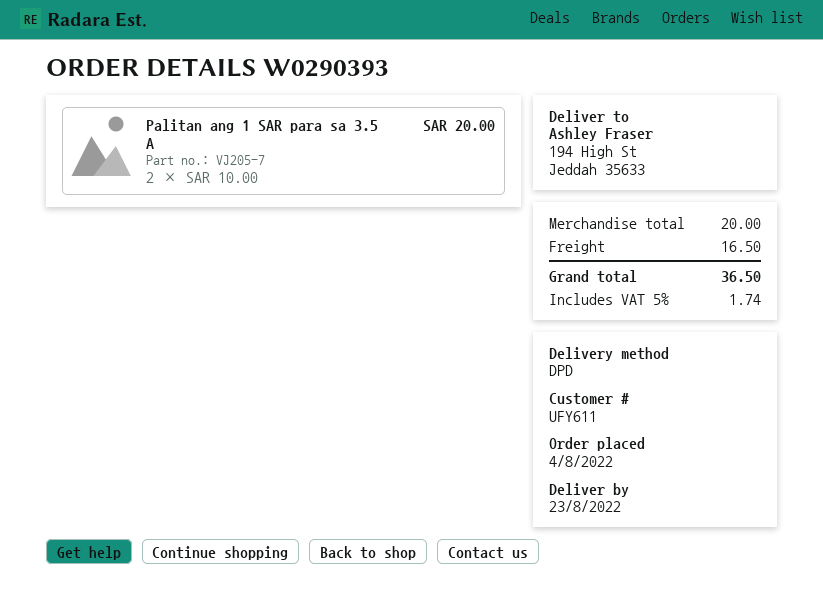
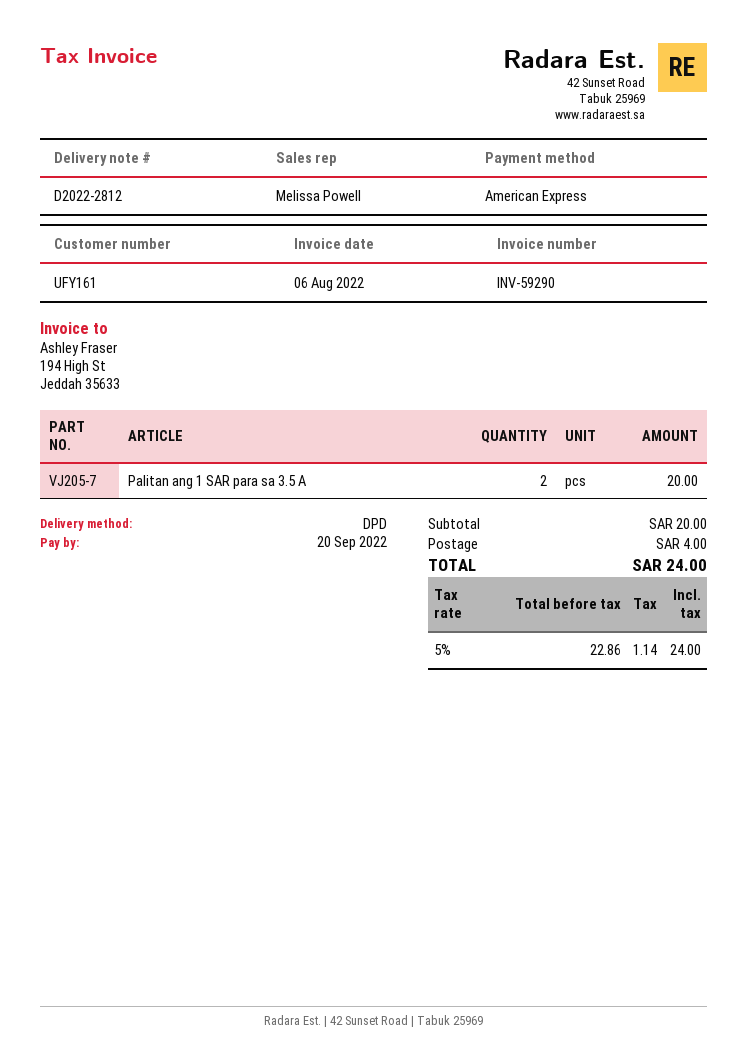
customer number: UFY611 -> UFY161
shipping: 16.50 -> 4.00
tax: 5% = 1.74 -> 5% = 1.14
total: 36.50 -> 24.00

